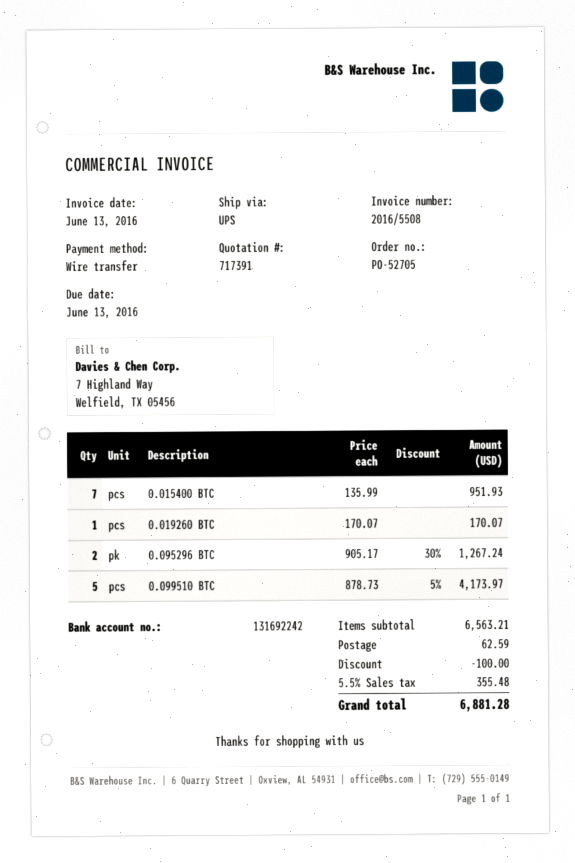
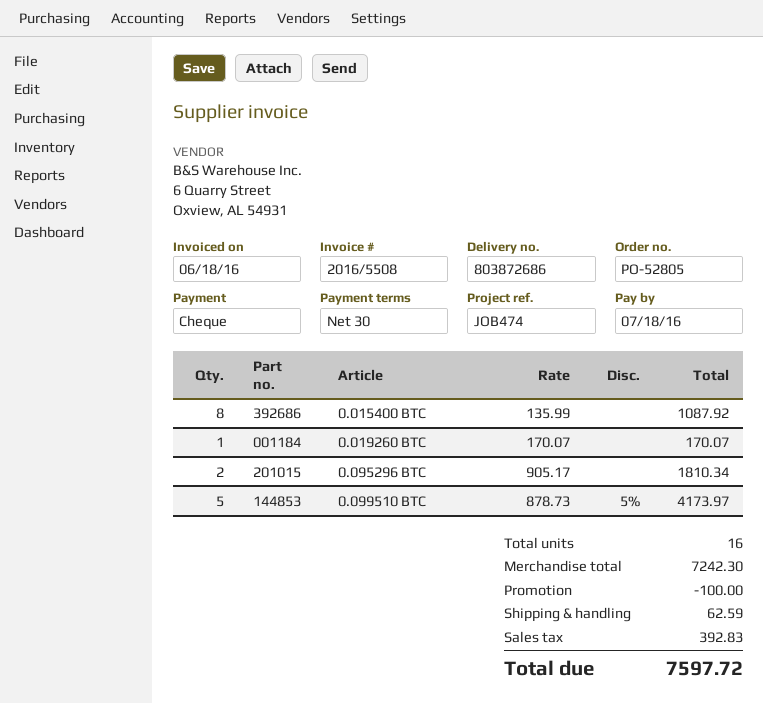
order number: PO-52705 -> PO-52805
invoice date: 2016-06-13 -> 2016-06-18
due date: 2016-06-13 -> 2016-07-18
payment method: bank transfer -> cheque
0.015400 BTC: 7 x 135.99 = 951.93 -> 8 x 135.99 = 1087.92
0.095296 BTC: 2 x 905.17 - 30% = 1267.24 -> 2 x 905.17 = 1810.34
subtotal: 6563.21 -> 7242.30
tax: 355.48 -> 392.83
total: 6881.28 -> 7597.72

